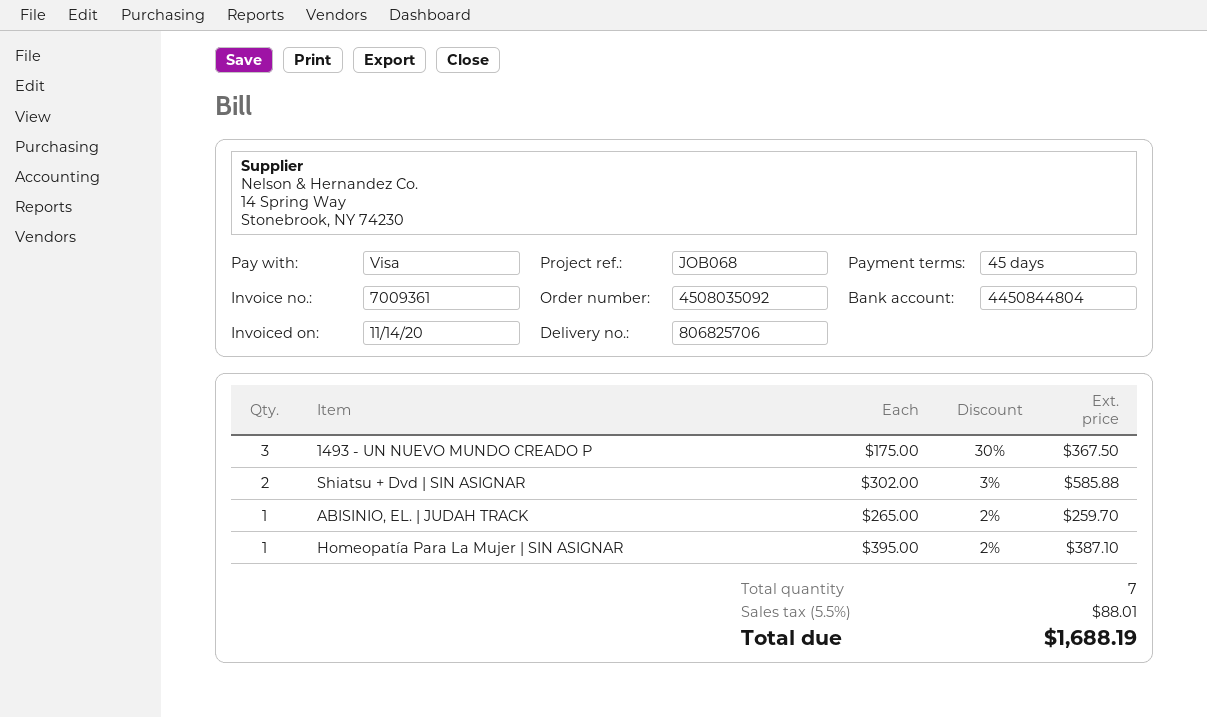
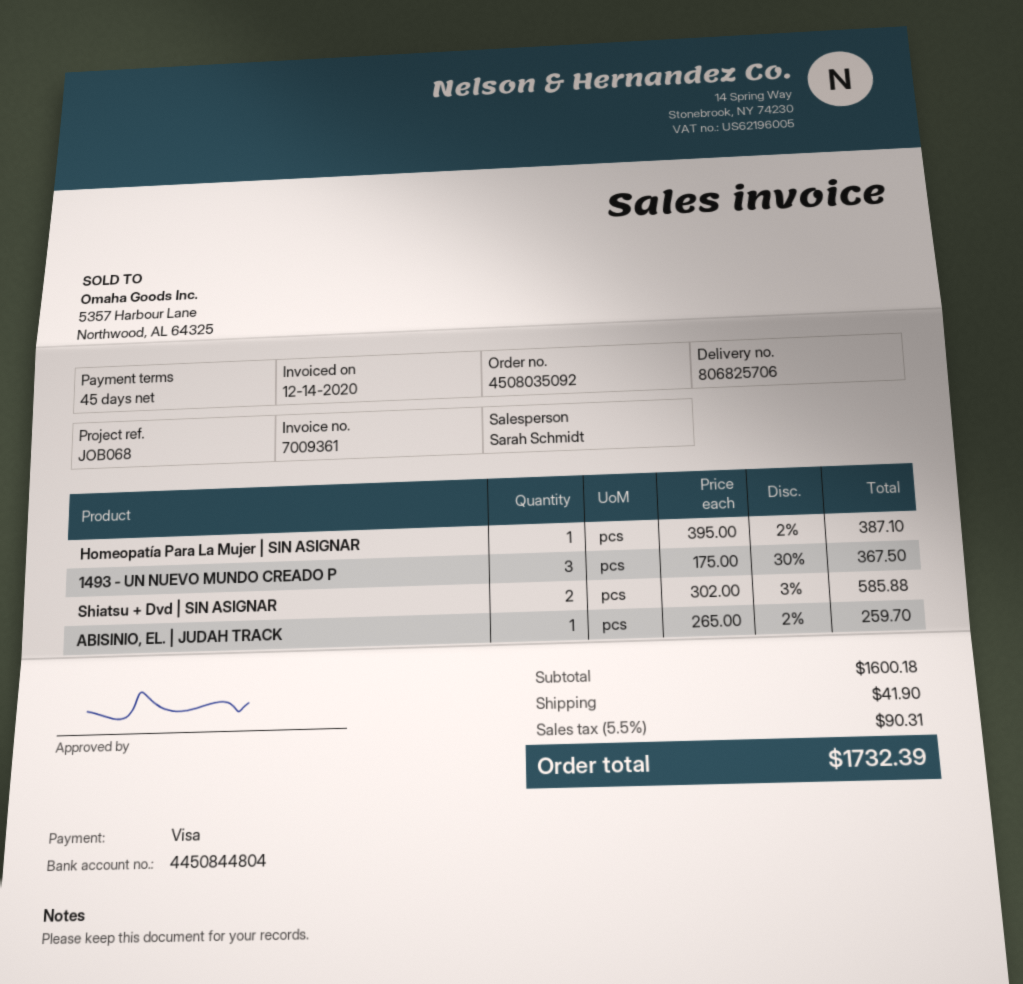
invoice date: 2020-11-14 -> 2020-12-14
shipping: none -> 41.90
tax: 5.5% = 88.01 -> 5.5% = 90.31
total: 1688.19 -> 1732.39

